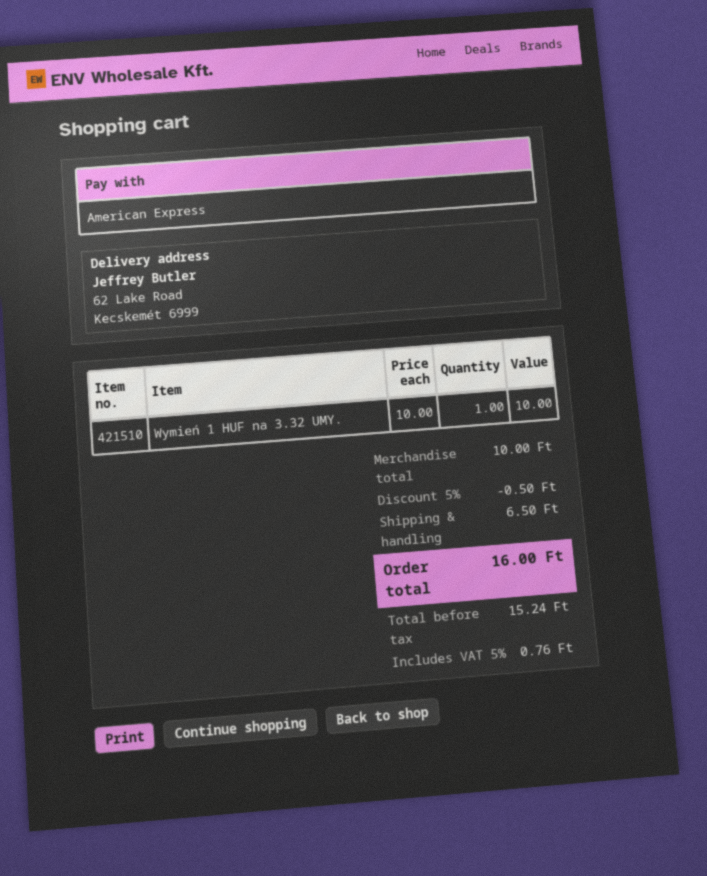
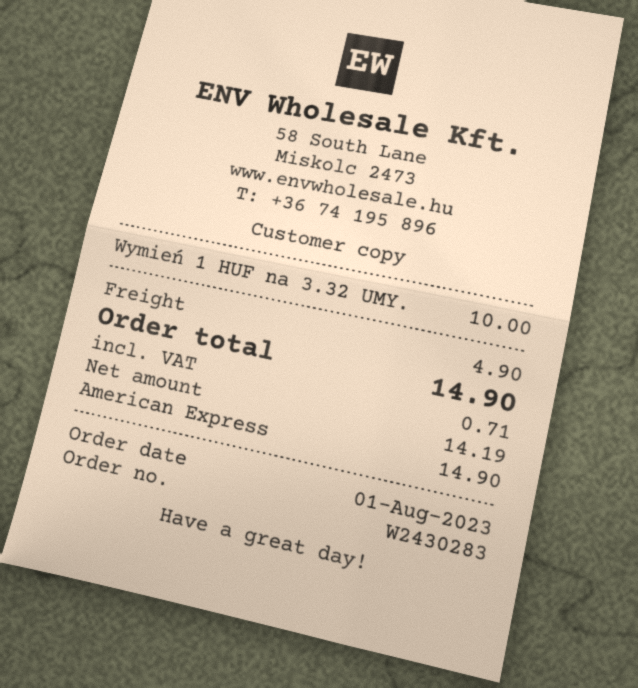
discount: 5% = 0.50 -> none
shipping: 6.50 -> 4.90
net: 15.24 -> 14.19
tax: 0.76 -> 0.71
total: 16.00 -> 14.90

